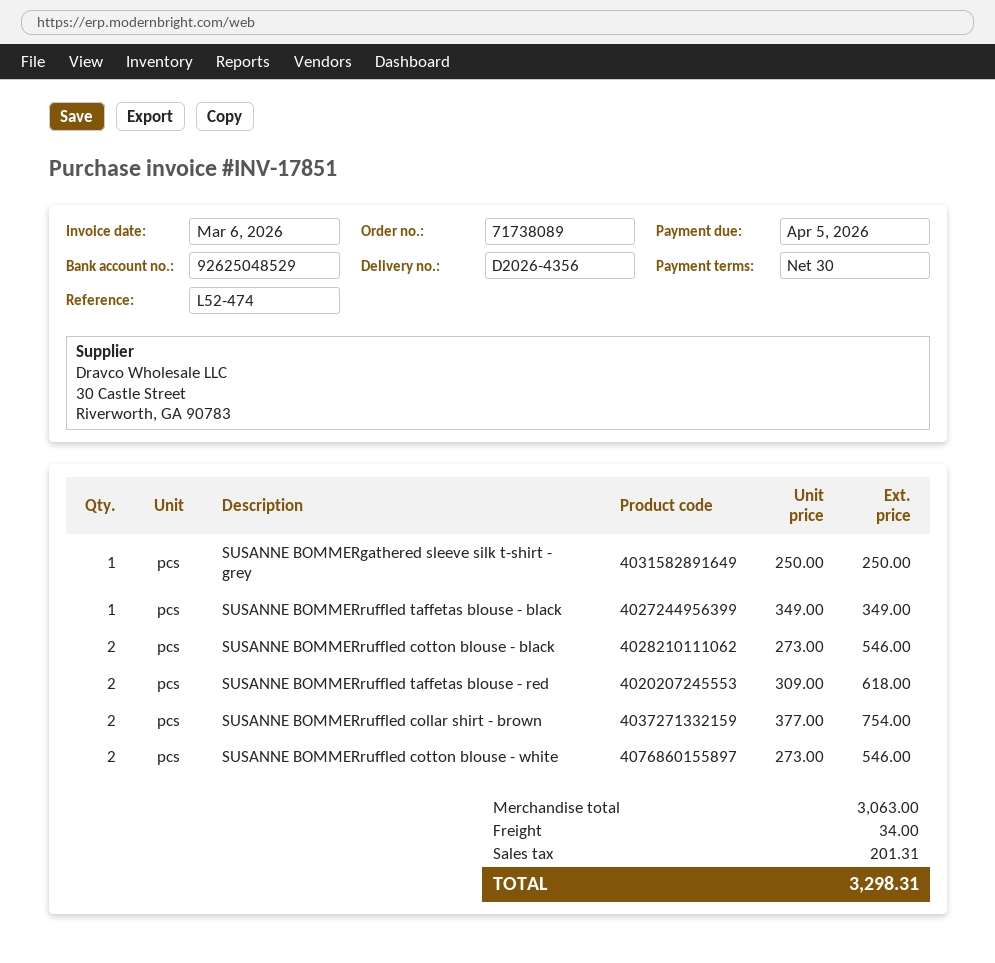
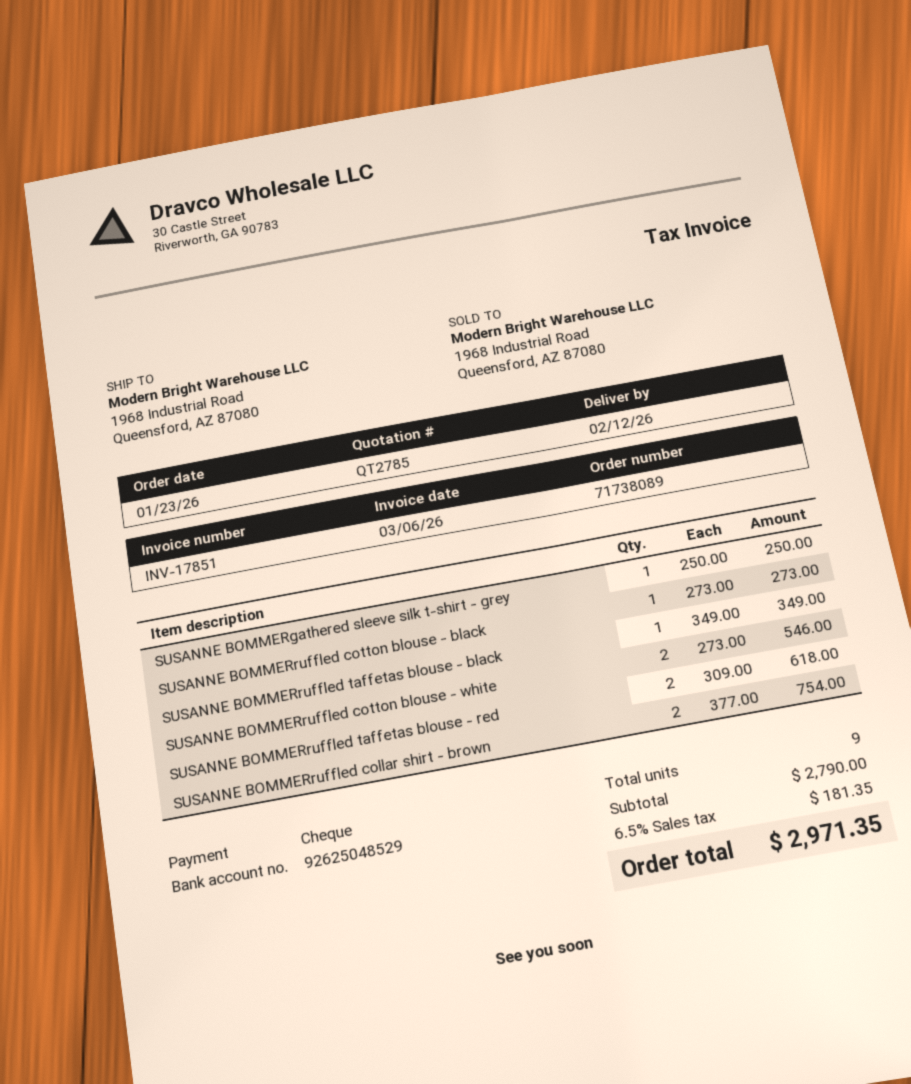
SUSANNE BOMMERruffled cotton blouse - black: 2 x 273.00 = 546.00 -> 1 x 273.00 = 273.00
subtotal: 3063.00 -> 2790.00
shipping: 34.00 -> none
tax: 201.31 -> 181.35
total: 3298.31 -> 2971.35

